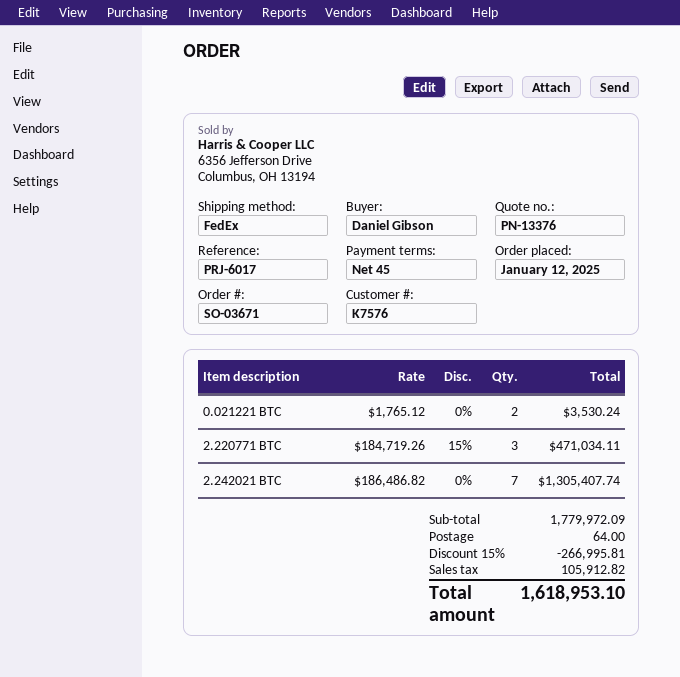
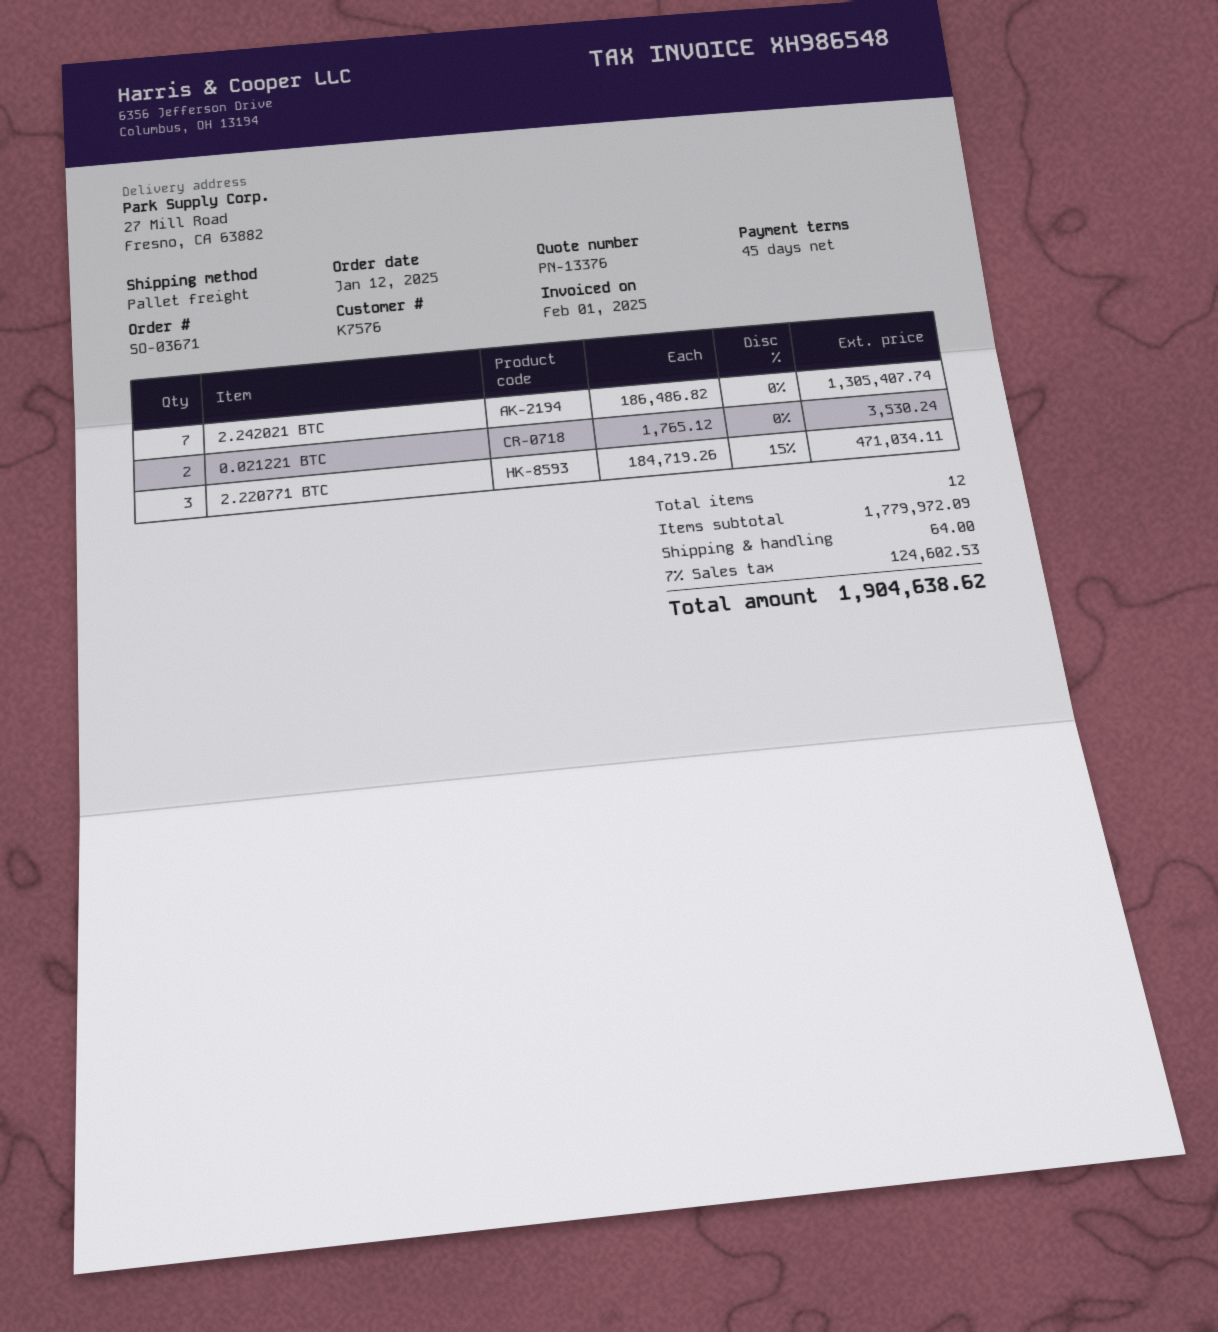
shipping method: FedEx -> pallet freight
discount: 15% = 266995.81 -> none
tax: 105912.82 -> 124602.53
total: 1618953.10 -> 1904638.62

